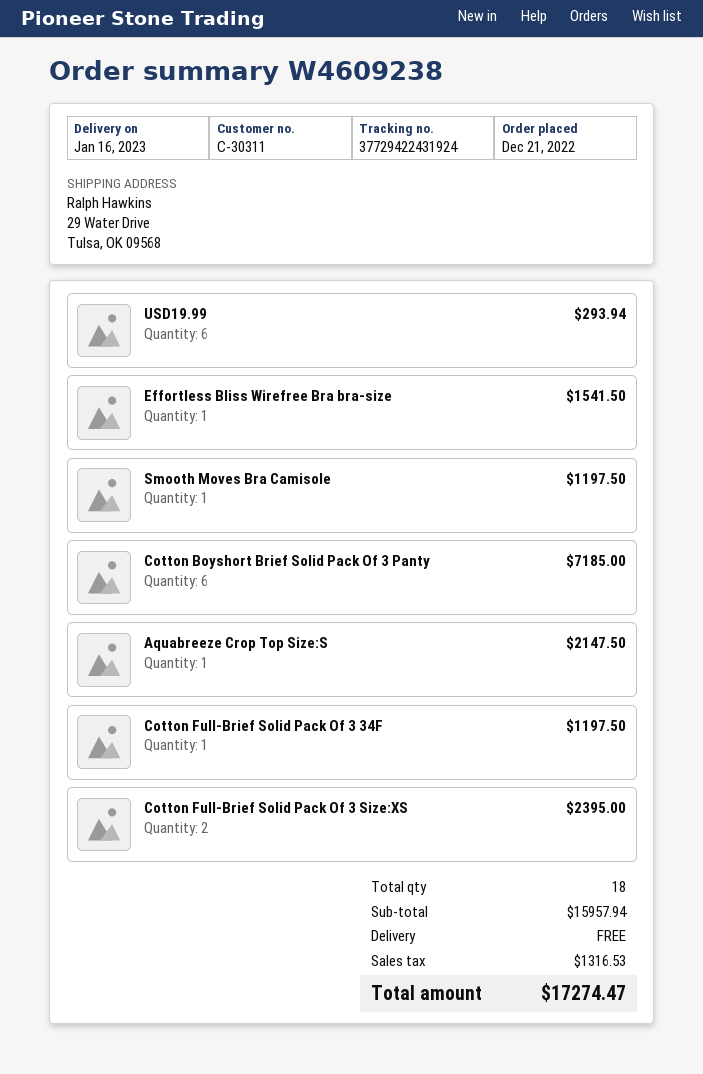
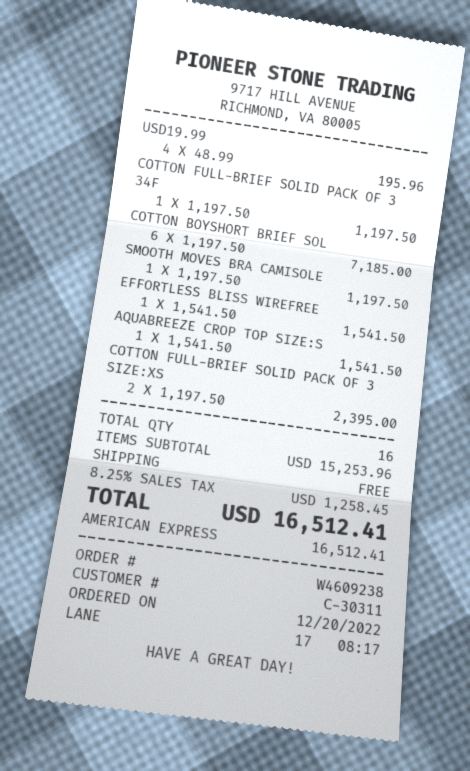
order date: 2022-12-21 -> 2022-12-20
USD19.99: 6 for 293.94 -> 4 for 195.96
Aquabreeze Crop Top Size:S: 1 for 2147.50 -> 1 for 1541.50
total quantity: 18 -> 16
subtotal: 15957.94 -> 15253.96
tax: 1316.53 -> 1258.45
total: 17274.47 -> 16512.41

